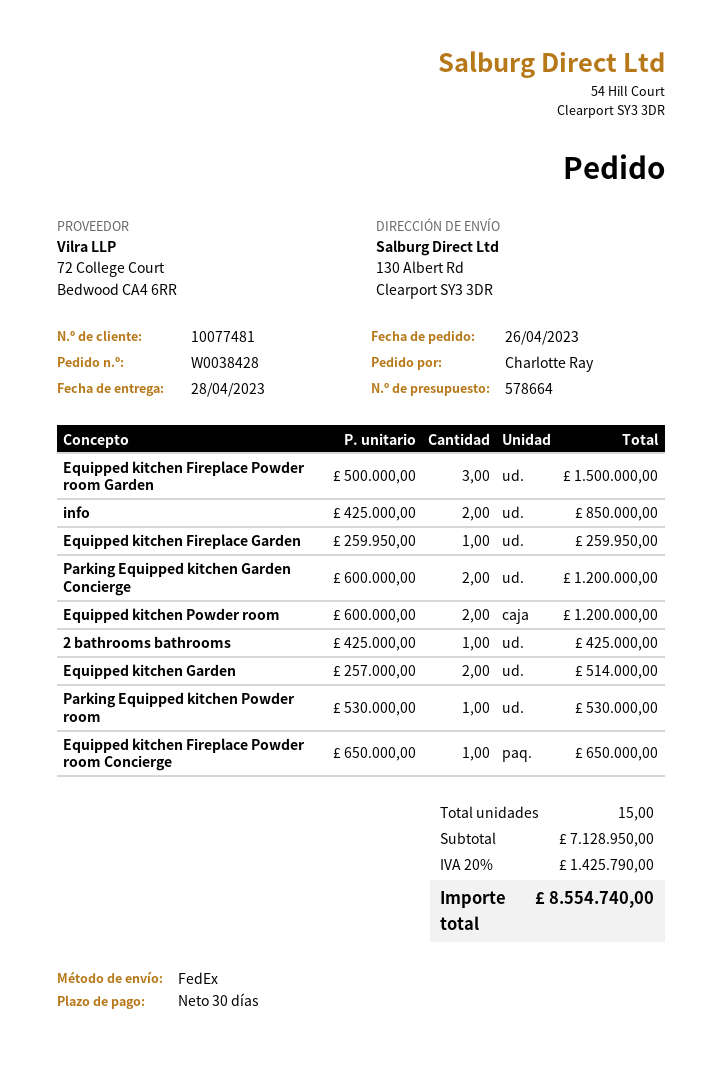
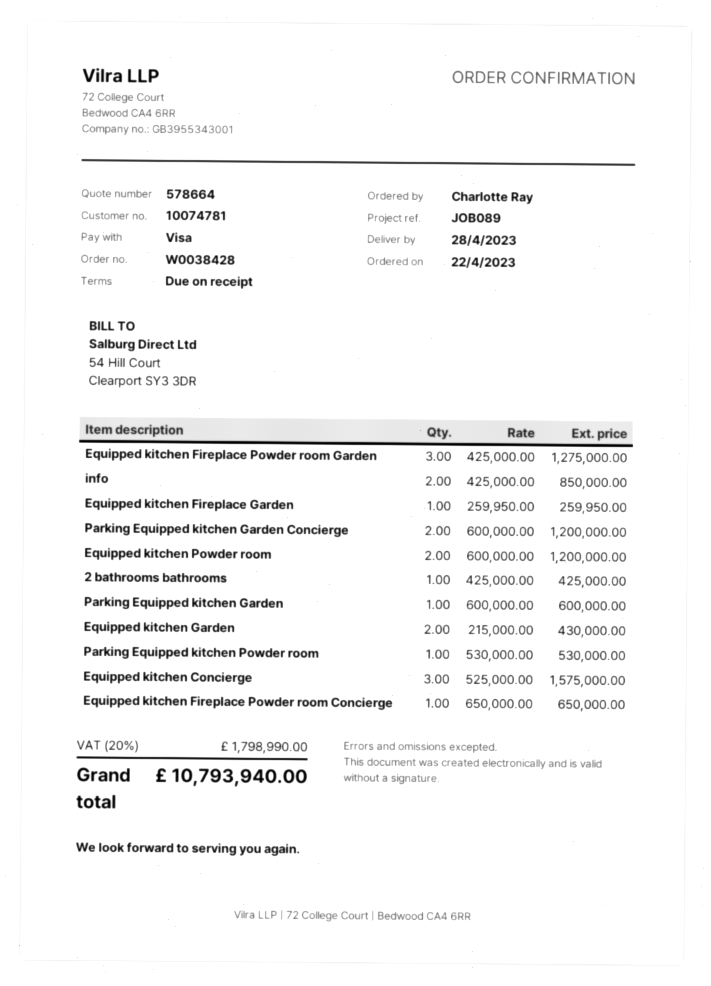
order date: 2023-04-26 -> 2023-04-22
payment terms: 30 days -> on receipt
customer number: 10077481 -> 10074781
Equipped kitchen Fireplace Powder room Garden: 3 x 500000.00 = 1500000.00 -> 3 x 425000.00 = 1275000.00
Equipped kitchen Garden: 2 x 257000.00 = 514000.00 -> 2 x 215000.00 = 430000.00
Parking Equipped kitchen Garden: none -> 1 x 600000.00 = 600000.00
Equipped kitchen Concierge: none -> 3 x 525000.00 = 1575000.00
tax: 20% = 1425790.00 -> 20% = 1798990.00
total: 8554740.00 -> 10793940.00

